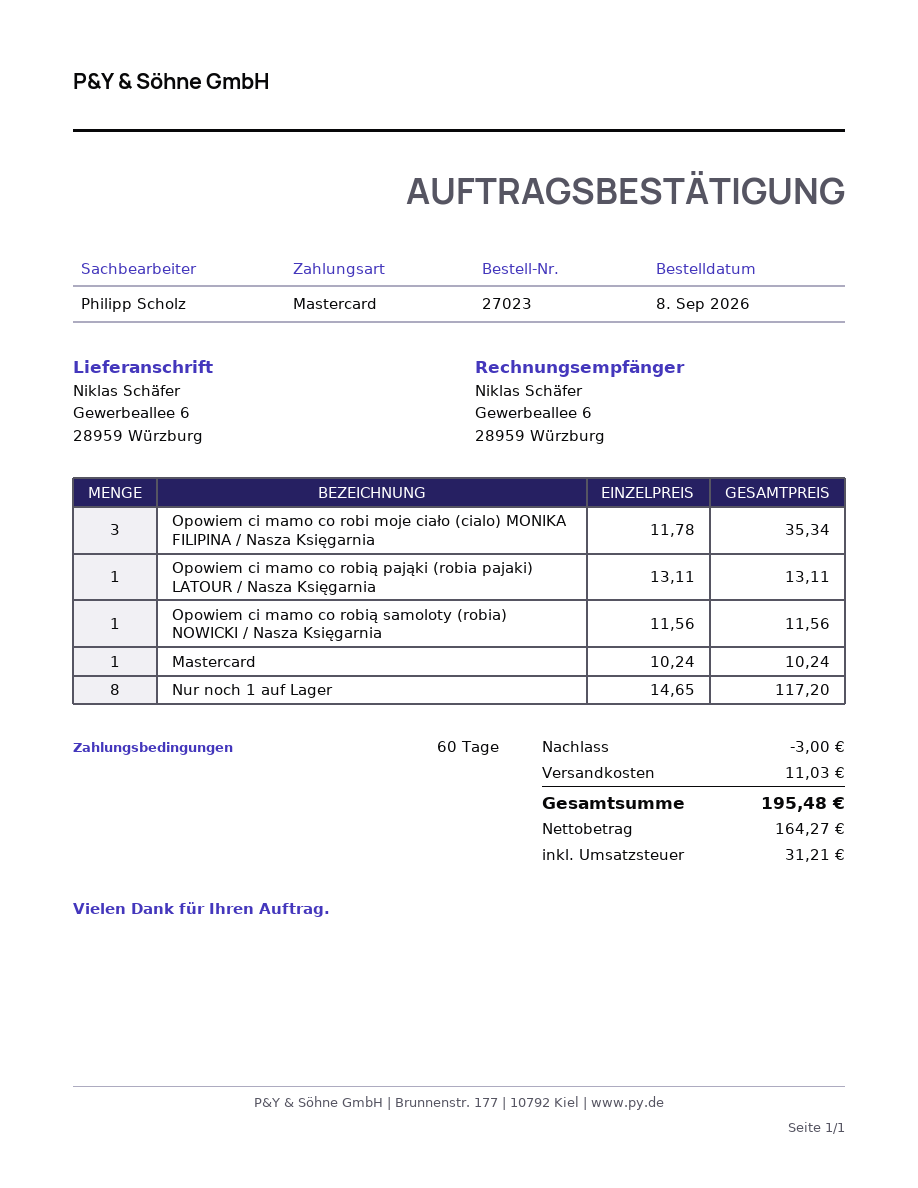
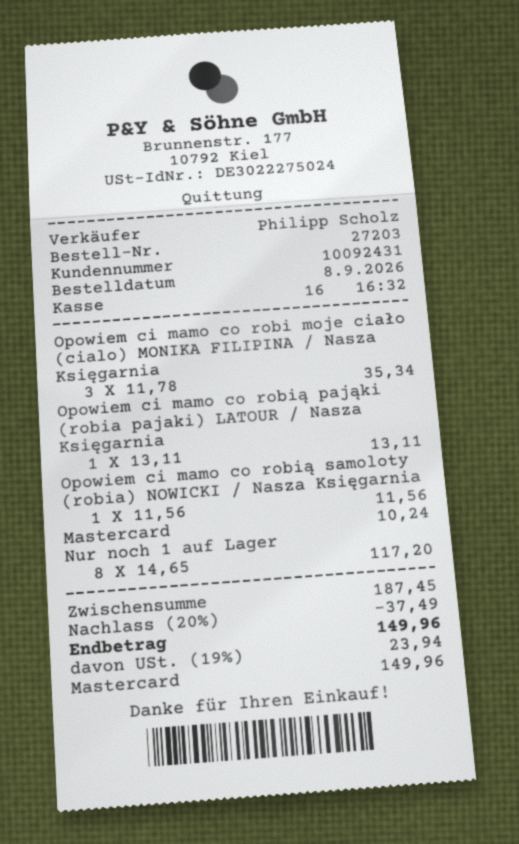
order number: 27023 -> 27203
discount: 3.00 -> 37.49
shipping: 11.03 -> none
tax: 31.21 -> 23.94
total: 195.48 -> 149.96

